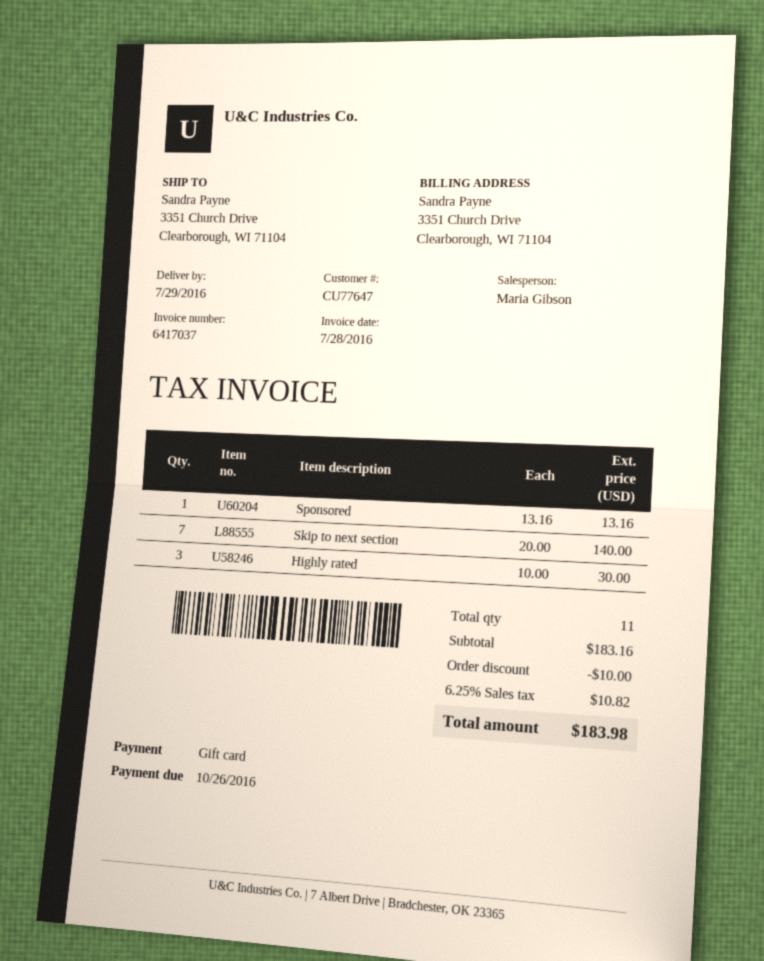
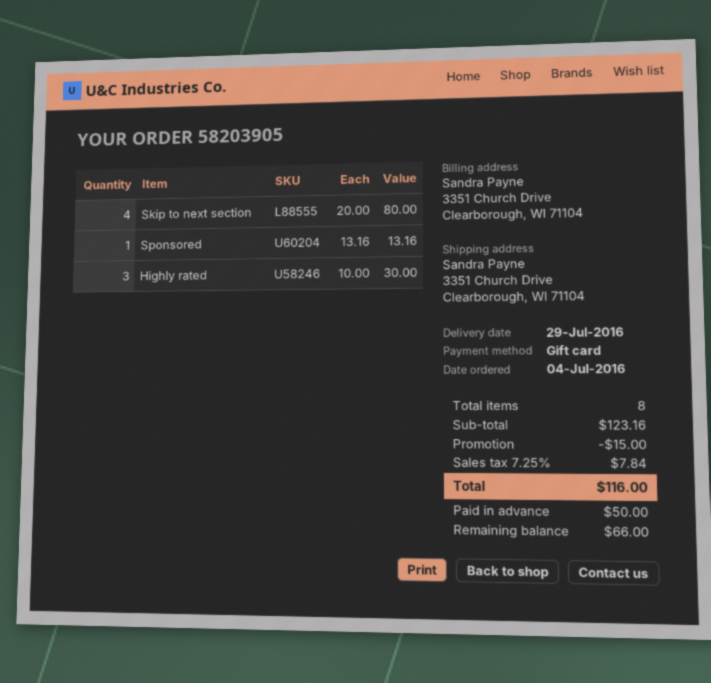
Skip to next section: 7 x 20.00 = 140.00 -> 4 x 20.00 = 80.00
total quantity: 11 -> 8
subtotal: 183.16 -> 123.16
discount: 10.00 -> 15.00
tax: 6.25% = 10.82 -> 7.25% = 7.84
total: 183.98 -> 116.00

